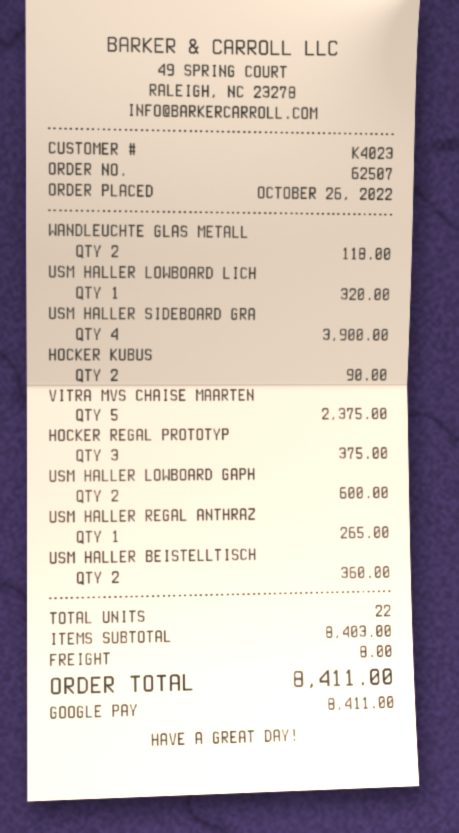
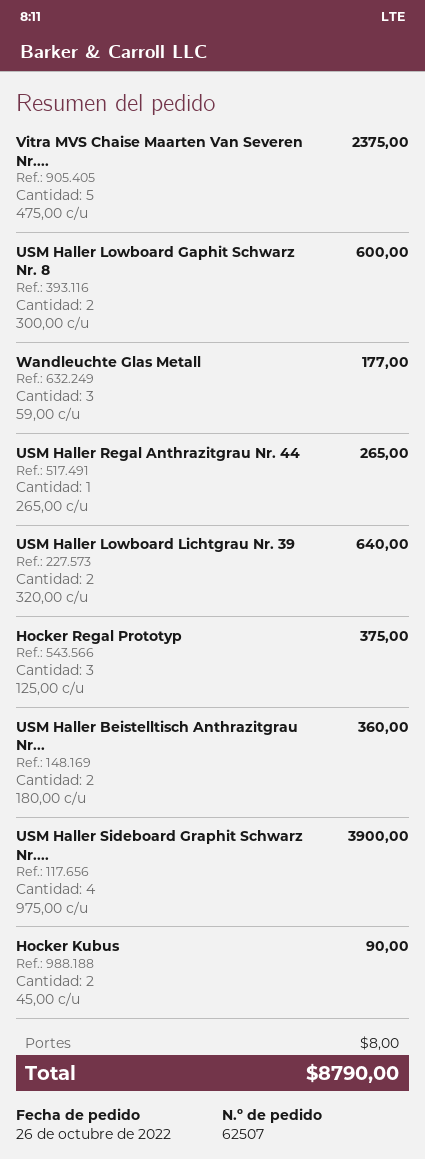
WANDLEUCHTE GLAS METALL: 2 for 118.00 -> 3 for 177.00
USM HALLER LOWBOARD LICH: 1 for 320.00 -> 2 for 640.00
total: 8411.00 -> 8790.00

